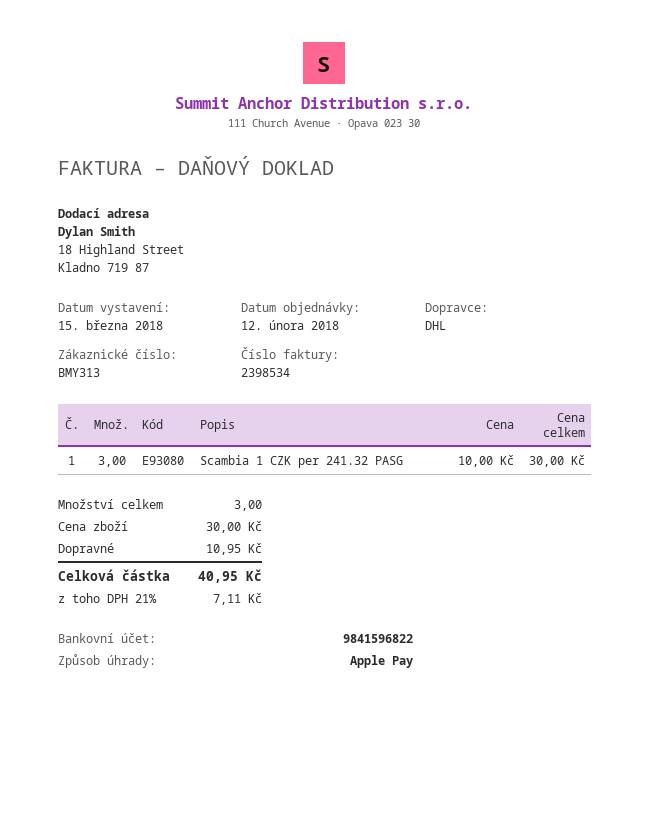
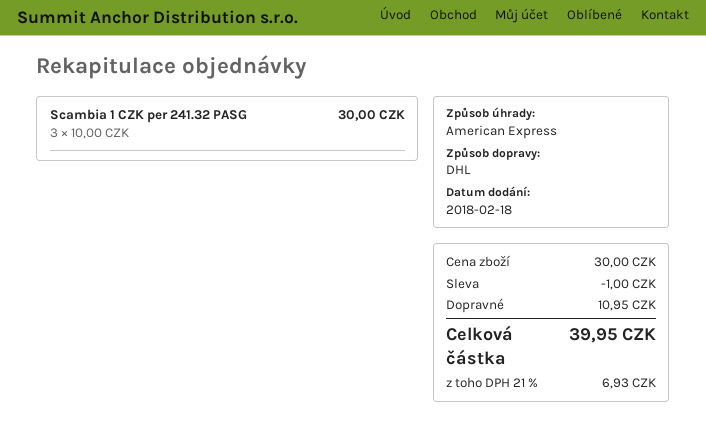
payment method: Apple Pay -> American Express
discount: none -> 1.00
tax: 21% = 7.11 -> 21% = 6.93
total: 40.95 -> 39.95

